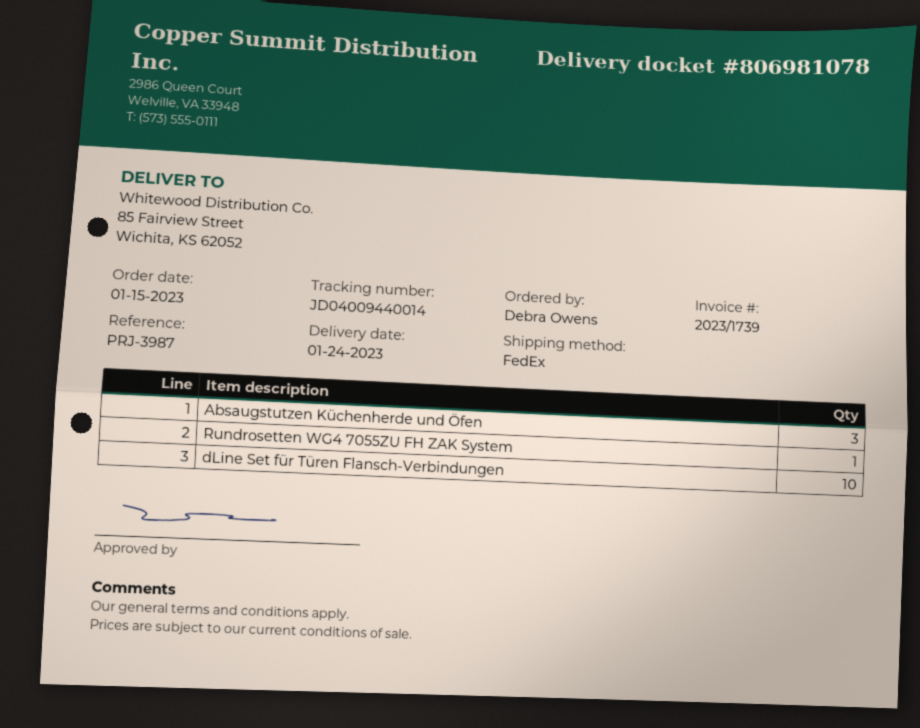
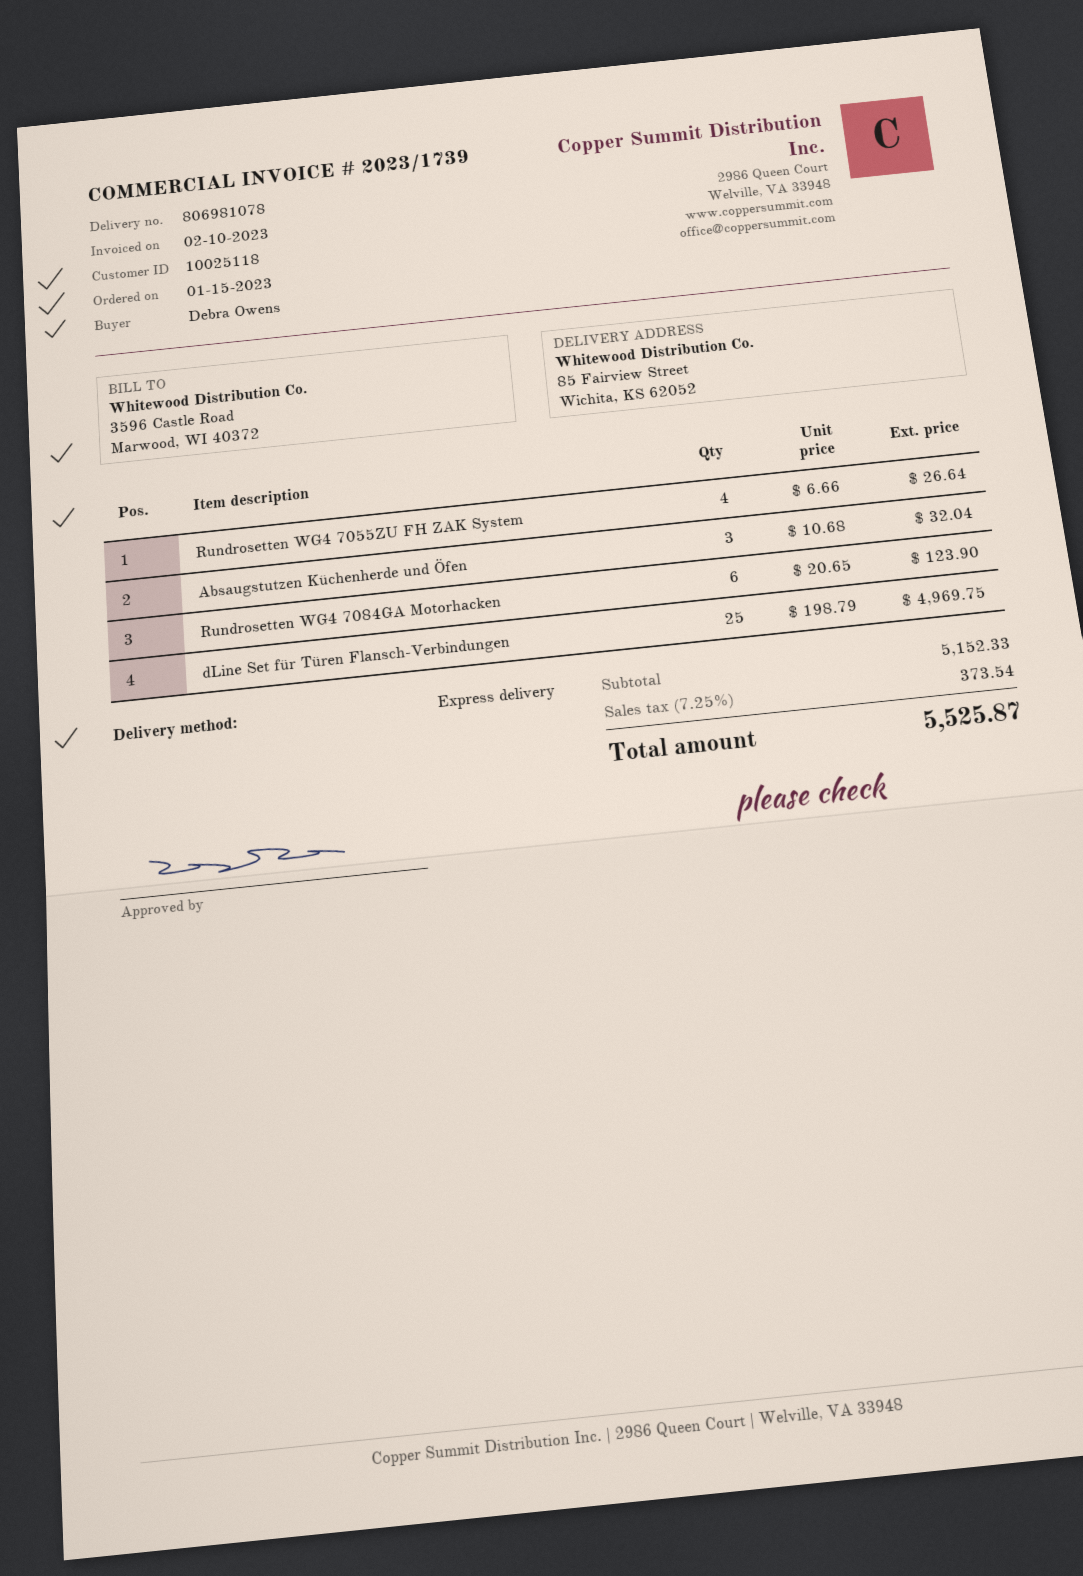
shipping method: FedEx -> express
Rundrosetten WG4 7055ZU FH ZAK System: 1 -> 4
dLine Set für Türen Flansch-Verbindungen: 10 -> 25
Rundrosetten WG4 7084GA Motorhacken: none -> 6

